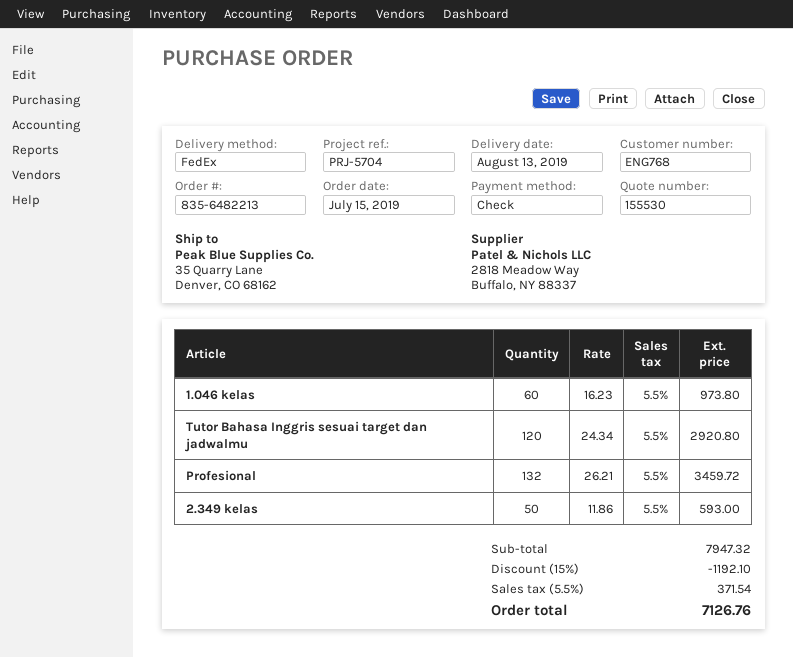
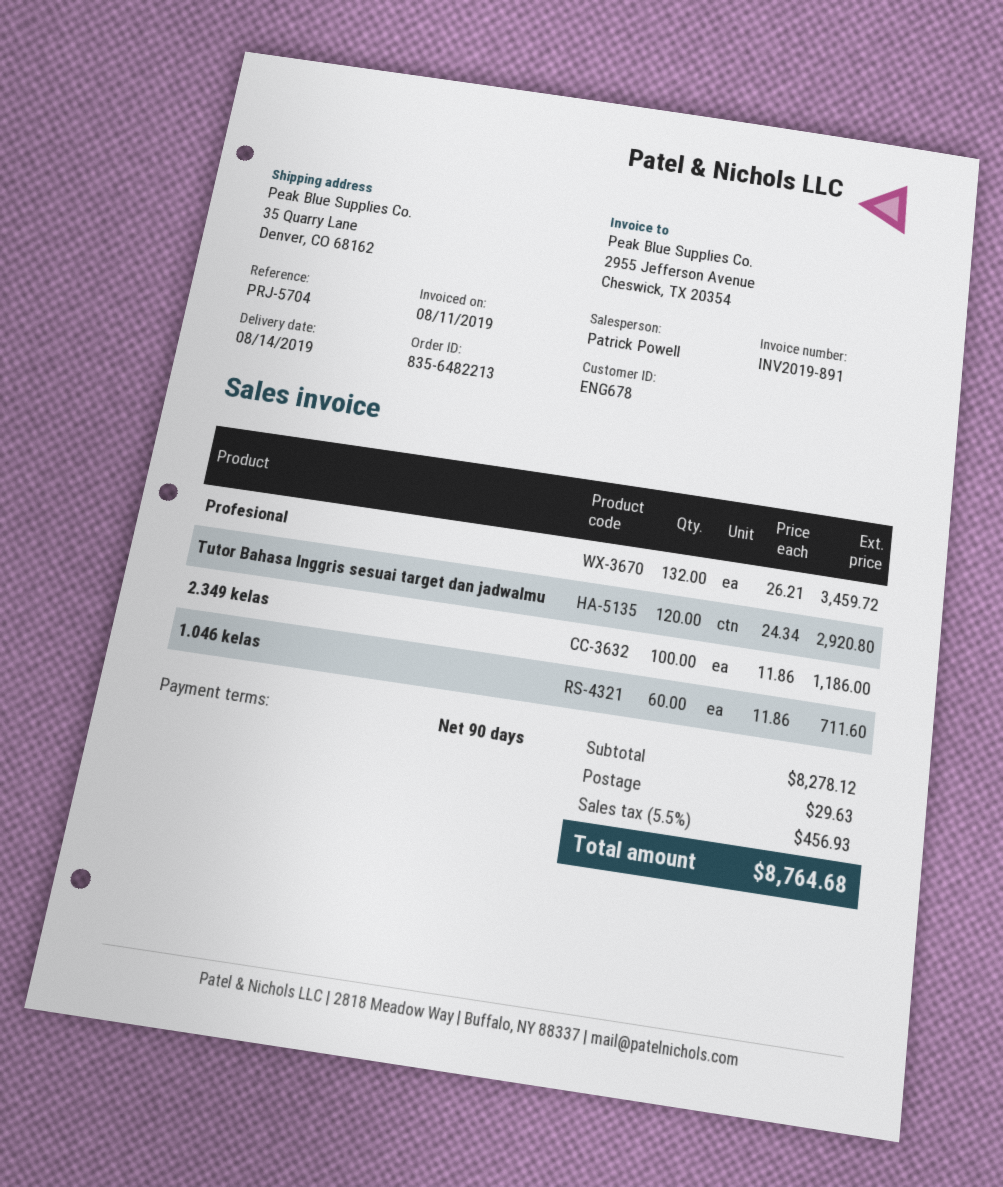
delivery date: 2019-08-13 -> 2019-08-14
customer number: ENG768 -> ENG678
1.046 kelas: 60 x 16.23 = 973.80 -> 60 x 11.86 = 711.60
2.349 kelas: 50 x 11.86 = 593.00 -> 100 x 11.86 = 1186.00
subtotal: 7947.32 -> 8278.12
discount: 15% = 1192.10 -> none
shipping: none -> 29.63
tax: 5.5% = 371.54 -> 5.5% = 456.93
total: 7126.76 -> 8764.68

